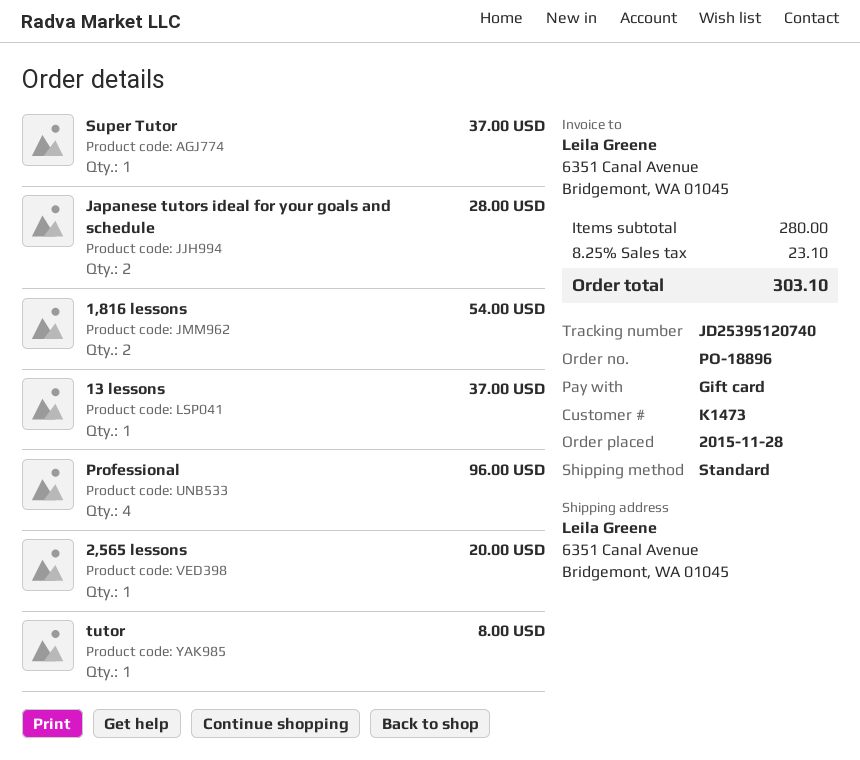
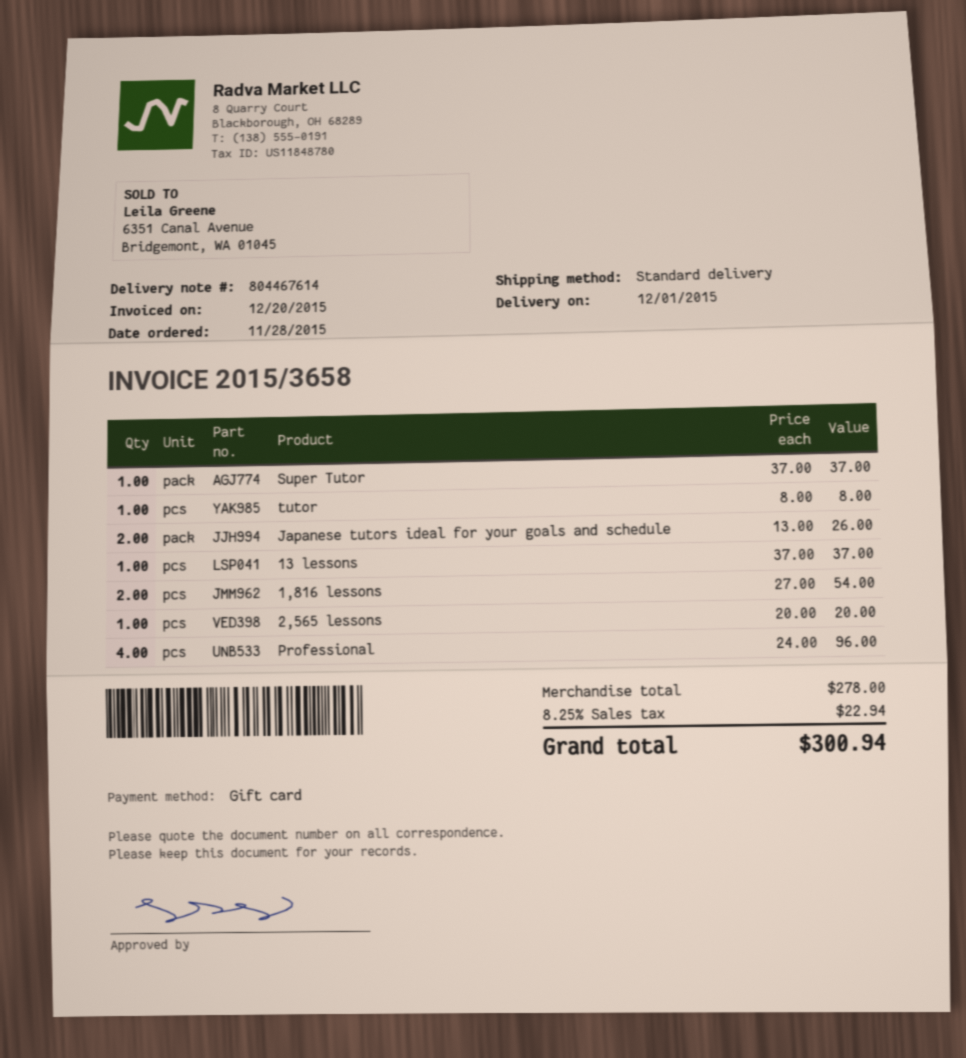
Japanese tutors ideal for your goals and schedule: 2 for 28.00 -> 2 for 26.00
subtotal: 280.00 -> 278.00
tax: 8.25% = 23.10 -> 8.25% = 22.94
total: 303.10 -> 300.94

